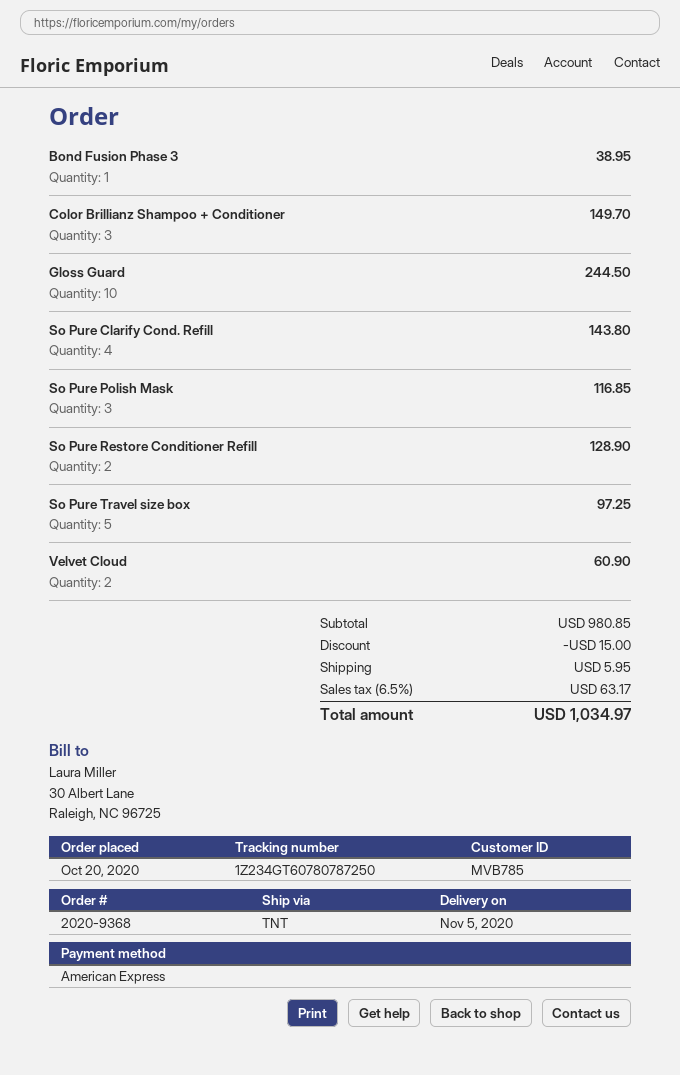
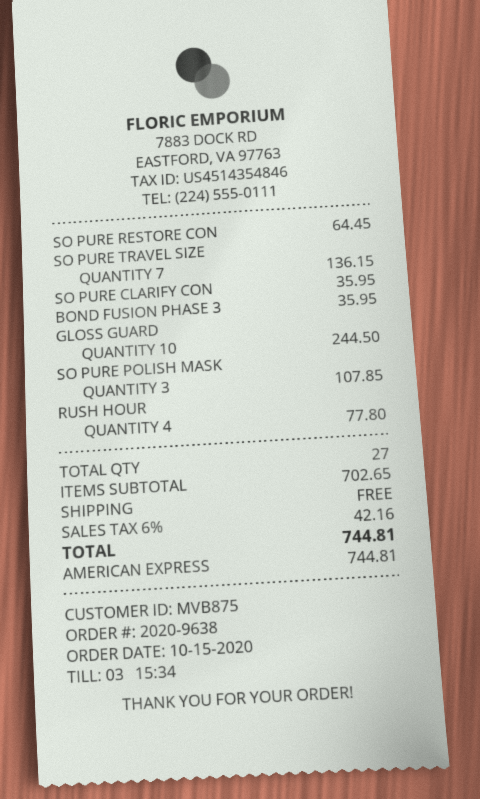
order number: 2020-9368 -> 2020-9638
order date: 2020-10-20 -> 2020-10-15
customer number: MVB785 -> MVB875
Bond Fusion Phase 3: 1 for 38.95 -> 1 for 35.95
Color Brillianz Shampoo + Conditioner: 3 for 149.70 -> none
So Pure Clarify Cond. Refill: 4 for 143.80 -> 1 for 35.95
So Pure Polish Mask: 3 for 116.85 -> 3 for 107.85
So Pure Restore Conditioner Refill: 2 for 128.90 -> 1 for 64.45
So Pure Travel size box: 5 for 97.25 -> 7 for 136.15
Velvet Cloud: 2 for 60.90 -> none
RUSH HOUR: none -> 4 for 77.80
subtotal: 980.85 -> 702.65
discount: 15.00 -> none
shipping: 5.95 -> 0.00
tax: 6.5% = 63.17 -> 6% = 42.16
total: 1034.97 -> 744.81

